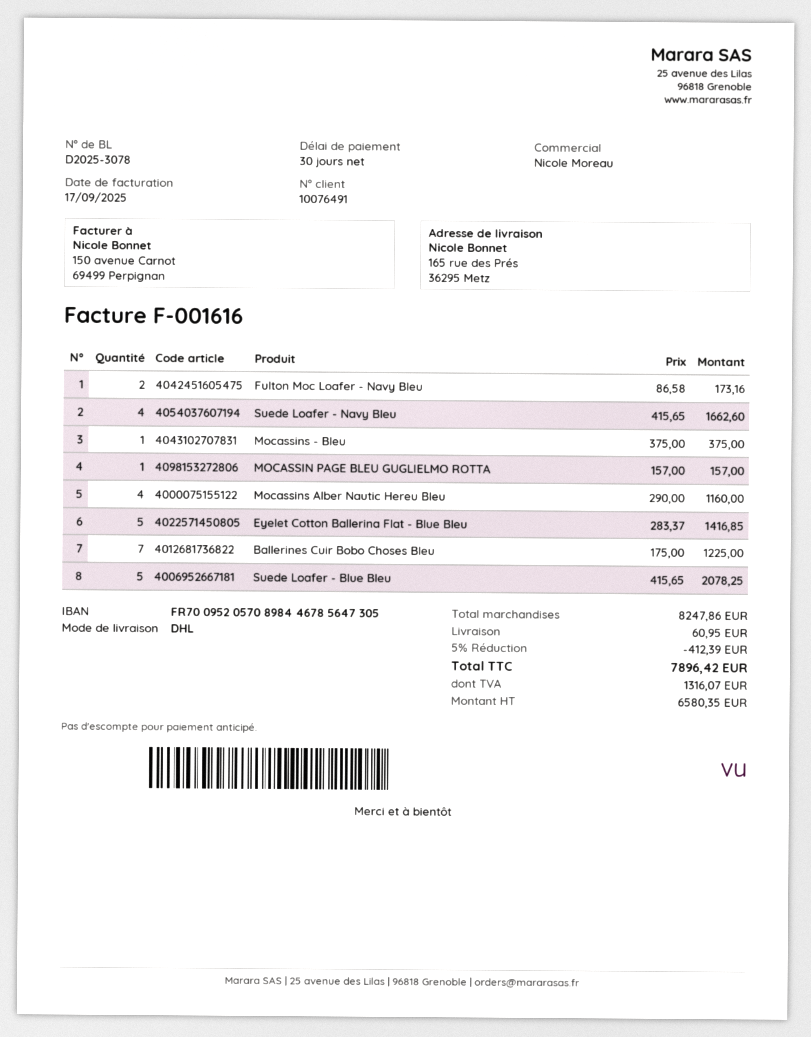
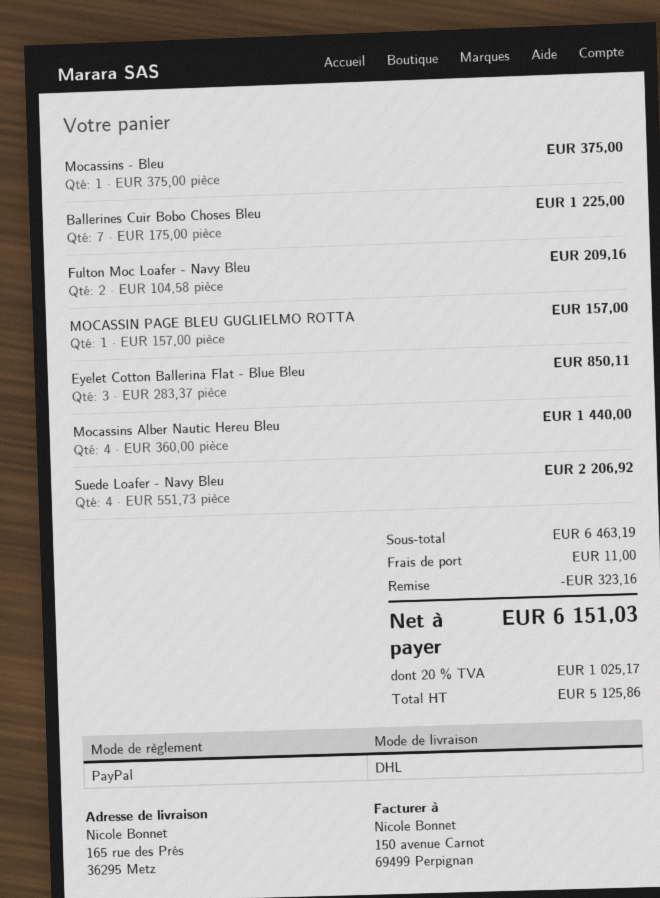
Fulton Moc Loafer - Navy Bleu: 2 x 86.58 = 173.16 -> 2 x 104.58 = 209.16
Suede Loafer - Navy Bleu: 4 x 415.65 = 1662.60 -> 4 x 551.73 = 2206.92
Mocassins Alber Nautic Hereu Bleu: 4 x 290.00 = 1160.00 -> 4 x 360.00 = 1440.00
Eyelet Cotton Ballerina Flat - Blue Bleu: 5 x 283.37 = 1416.85 -> 3 x 283.37 = 850.11
Suede Loafer - Blue Bleu: 5 x 415.65 = 2078.25 -> none
subtotal: 8247.86 -> 6463.19
discount: 412.39 -> 323.16
shipping: 60.95 -> 11.00
net: 6580.35 -> 5125.86
tax: 1316.07 -> 1025.17
total: 7896.42 -> 6151.03

